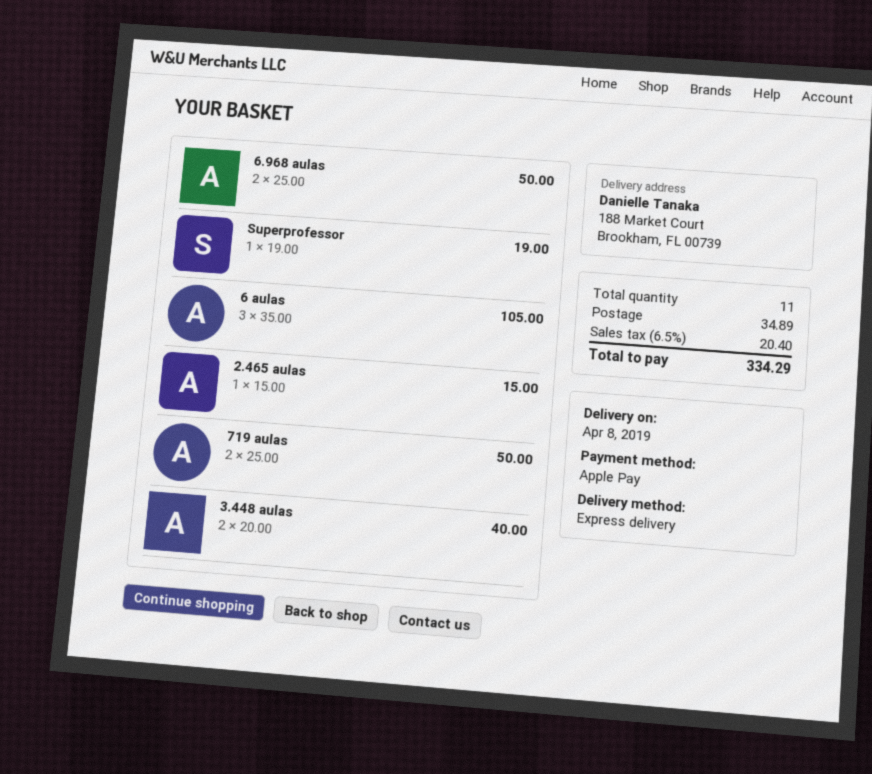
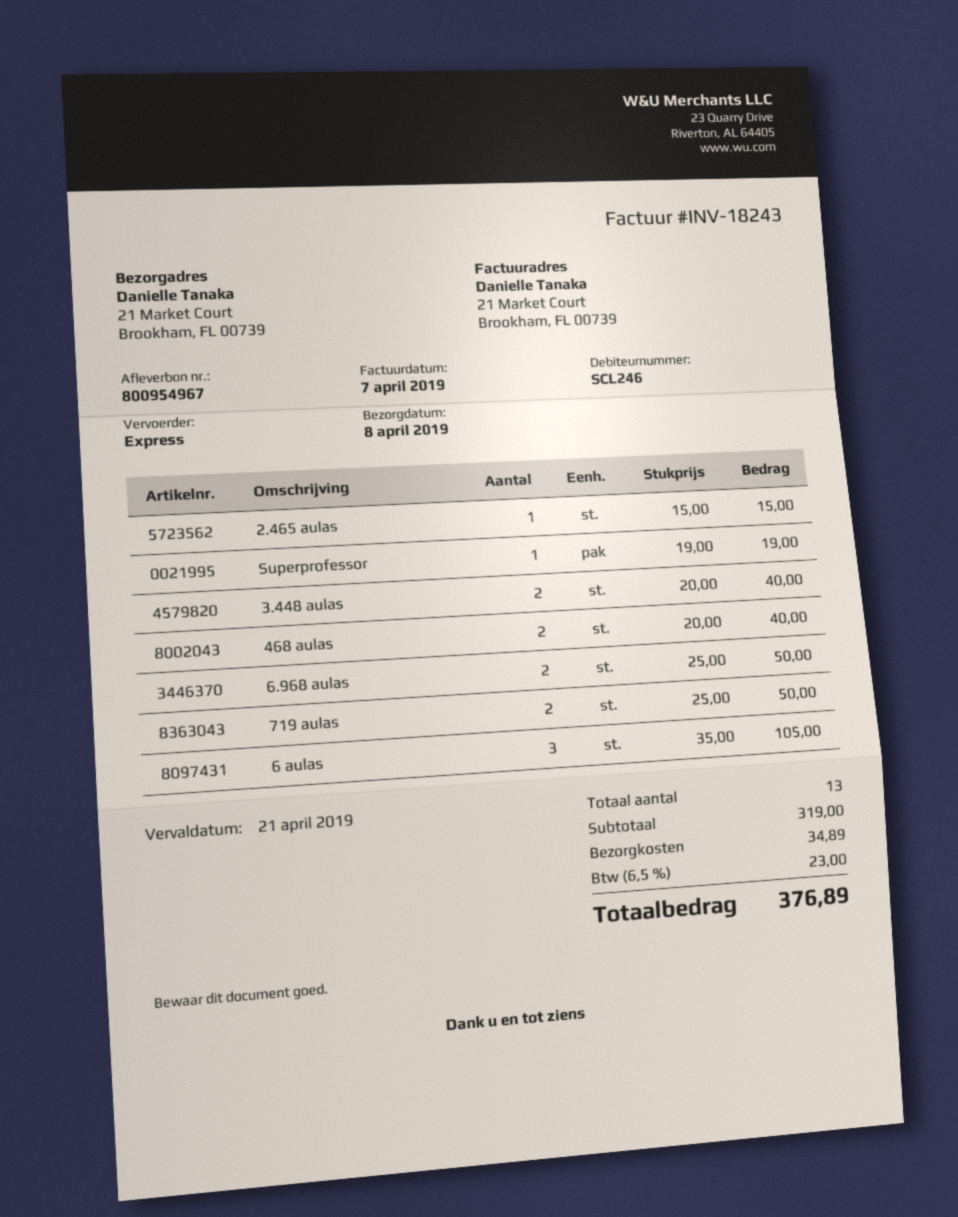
ship to: 188 Market Court, Brookham, FL 00739 -> 21 Market Court, Brookham, FL 00739
468 aulas: none -> 2 x 20.00 = 40.00
total quantity: 11 -> 13
tax: 6.5% = 20.40 -> 6.5% = 23.00
total: 334.29 -> 376.89

